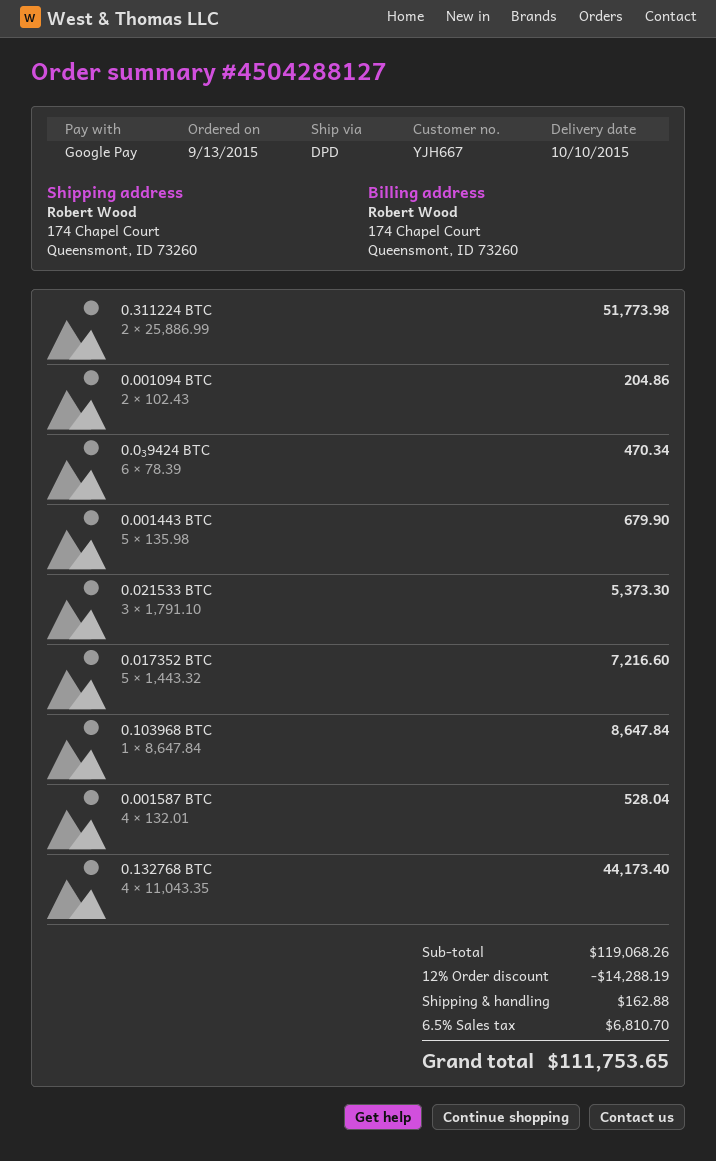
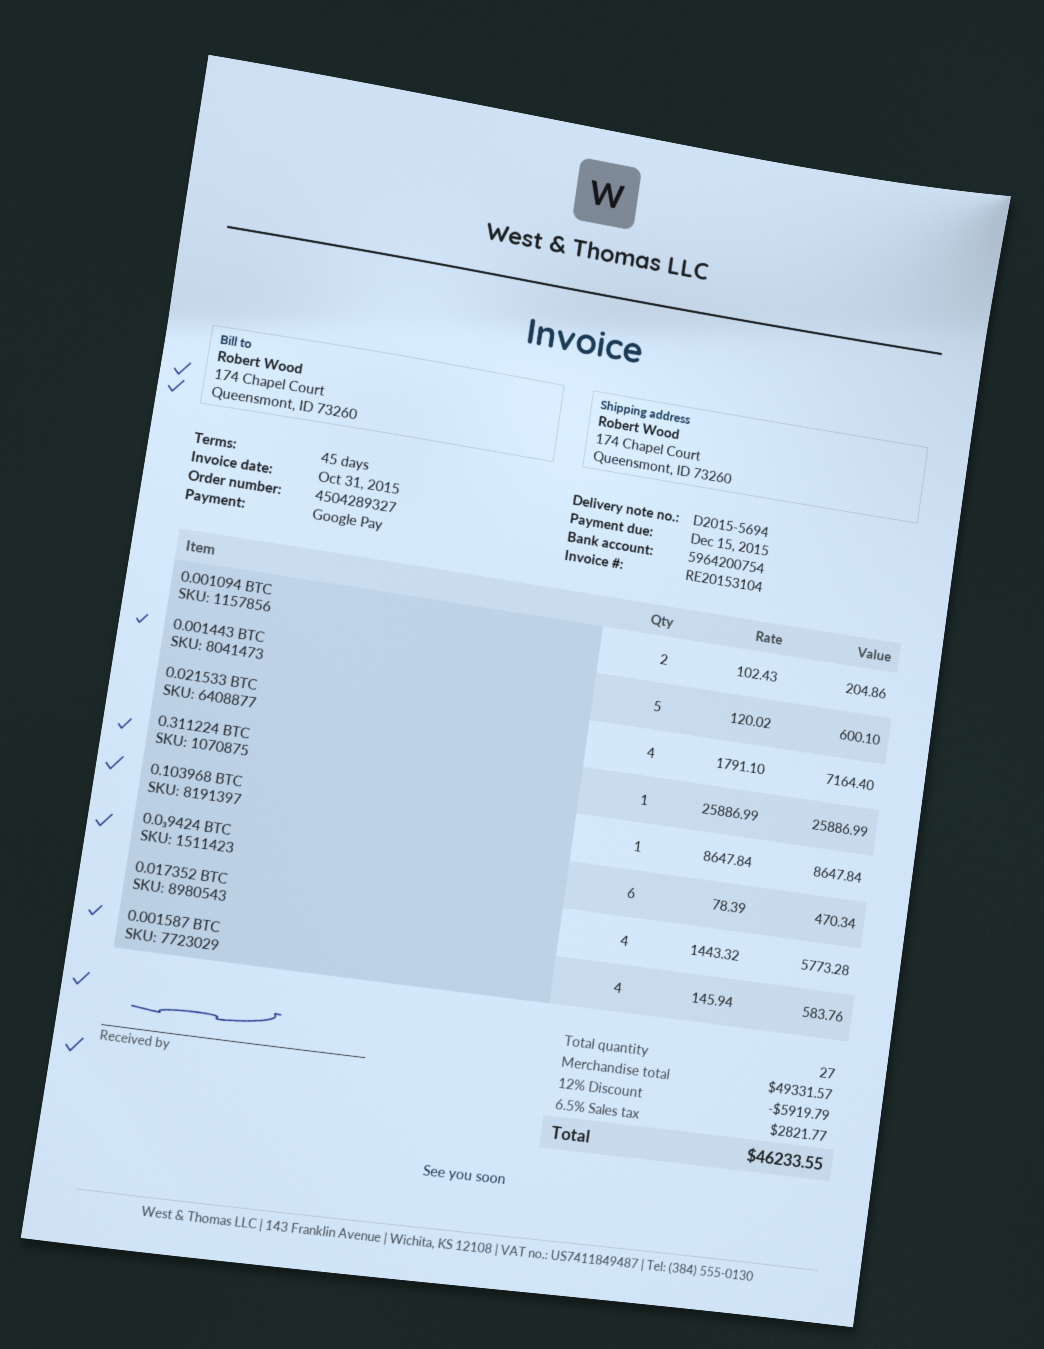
order number: 4504288127 -> 4504289327
0.311224 BTC: 2 x 25886.99 = 51773.98 -> 1 x 25886.99 = 25886.99
0.001443 BTC: 5 x 135.98 = 679.90 -> 5 x 120.02 = 600.10
0.021533 BTC: 3 x 1791.10 = 5373.30 -> 4 x 1791.10 = 7164.40
0.017352 BTC: 5 x 1443.32 = 7216.60 -> 4 x 1443.32 = 5773.28
0.001587 BTC: 4 x 132.01 = 528.04 -> 4 x 145.94 = 583.76
0.132768 BTC: 4 x 11043.35 = 44173.40 -> none
subtotal: 119068.26 -> 49331.57
discount: 12% = 14288.19 -> 12% = 5919.79
shipping: 162.88 -> none
tax: 6.5% = 6810.70 -> 6.5% = 2821.77
total: 111753.65 -> 46233.55

